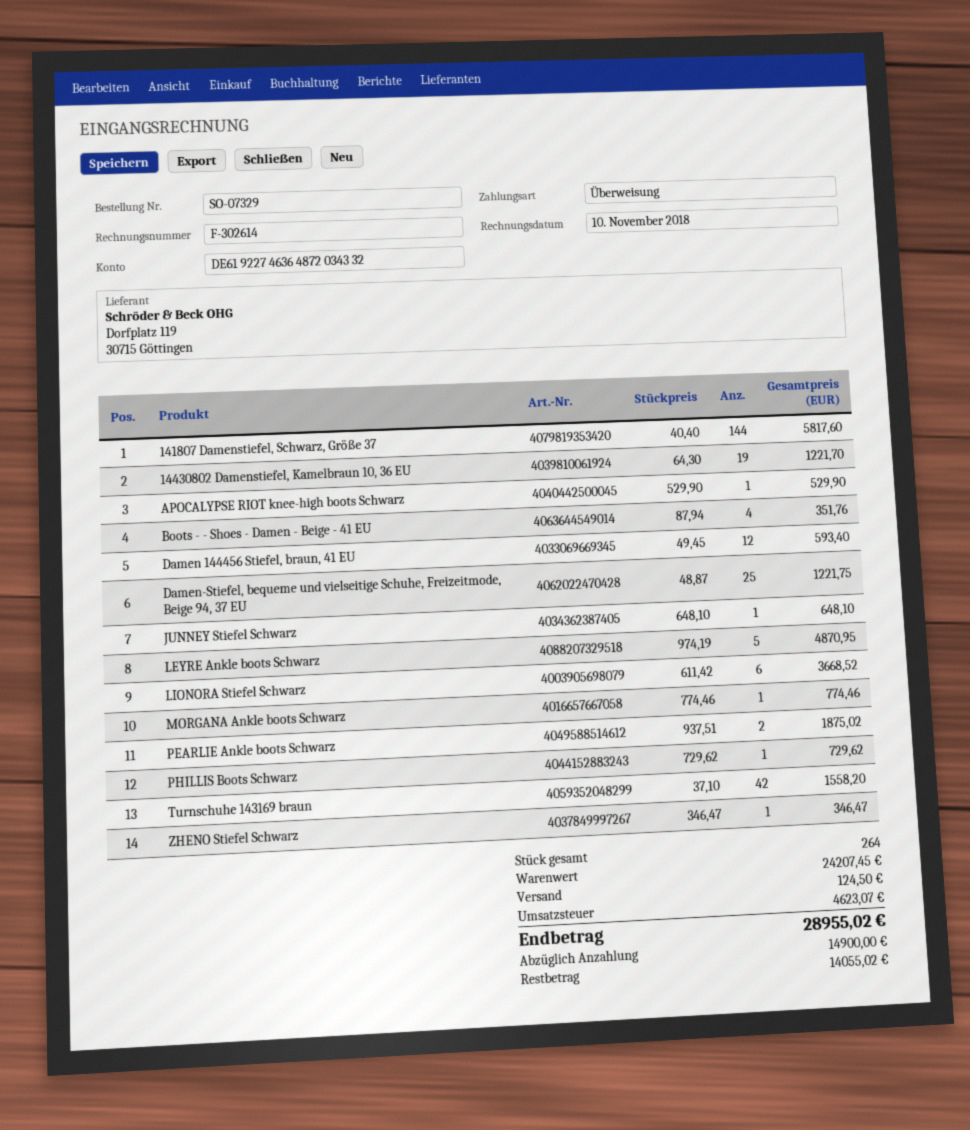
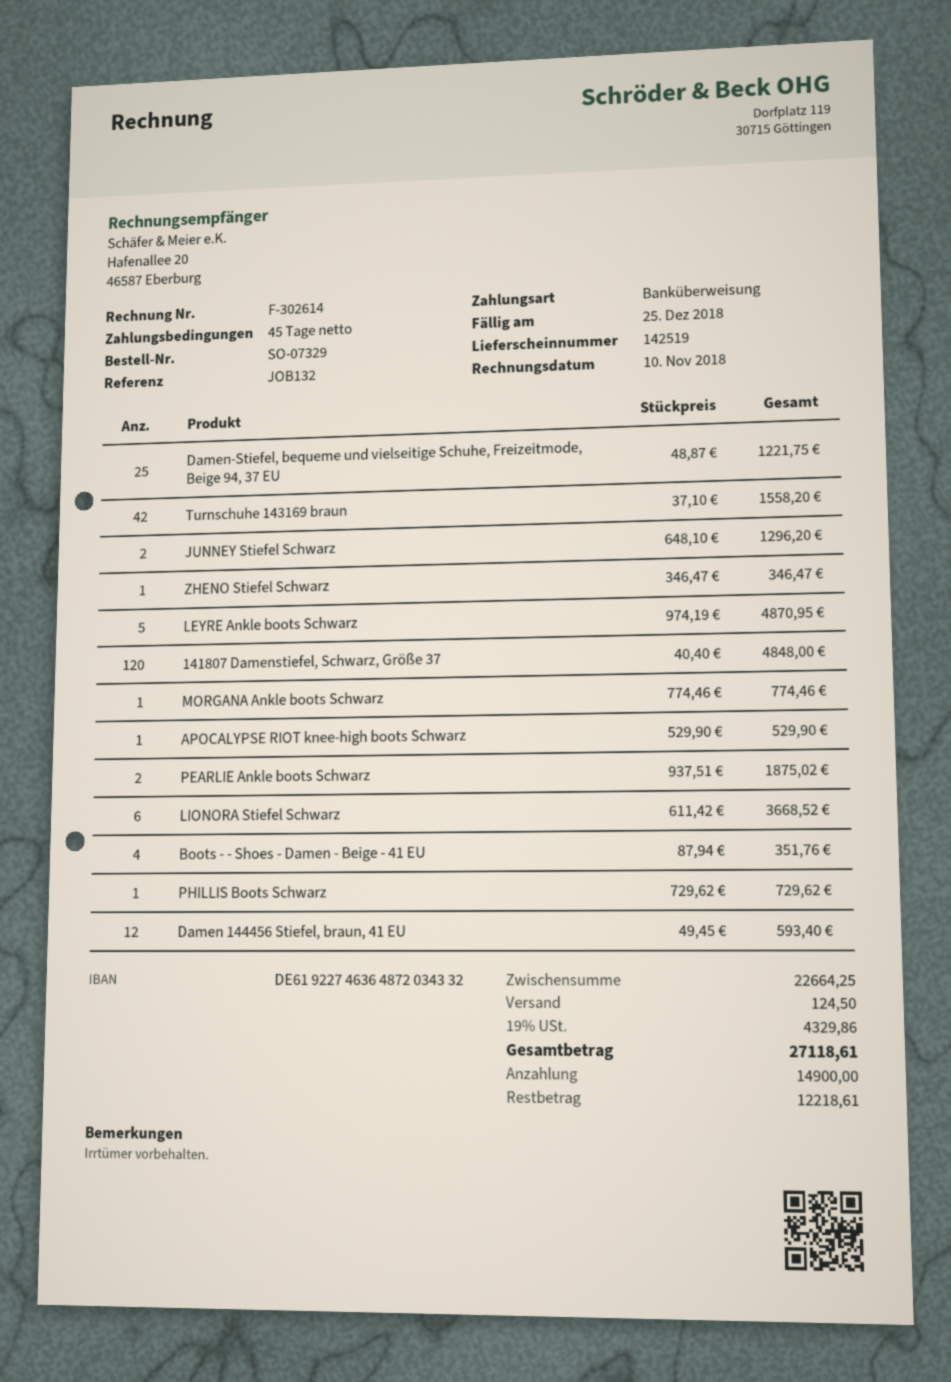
141807 Damenstiefel, Schwarz, Größe 37: 144 x 40.40 = 5817.60 -> 120 x 40.40 = 4848.00
14430802 Damenstiefel, Kamelbraun 10, 36 EU: 19 x 64.30 = 1221.70 -> none
JUNNEY Stiefel Schwarz: 1 x 648.10 = 648.10 -> 2 x 648.10 = 1296.20
subtotal: 24207.45 -> 22664.25
tax: 4623.07 -> 4329.86
total: 28955.02 -> 27118.61
balance: 14055.02 -> 12218.61

